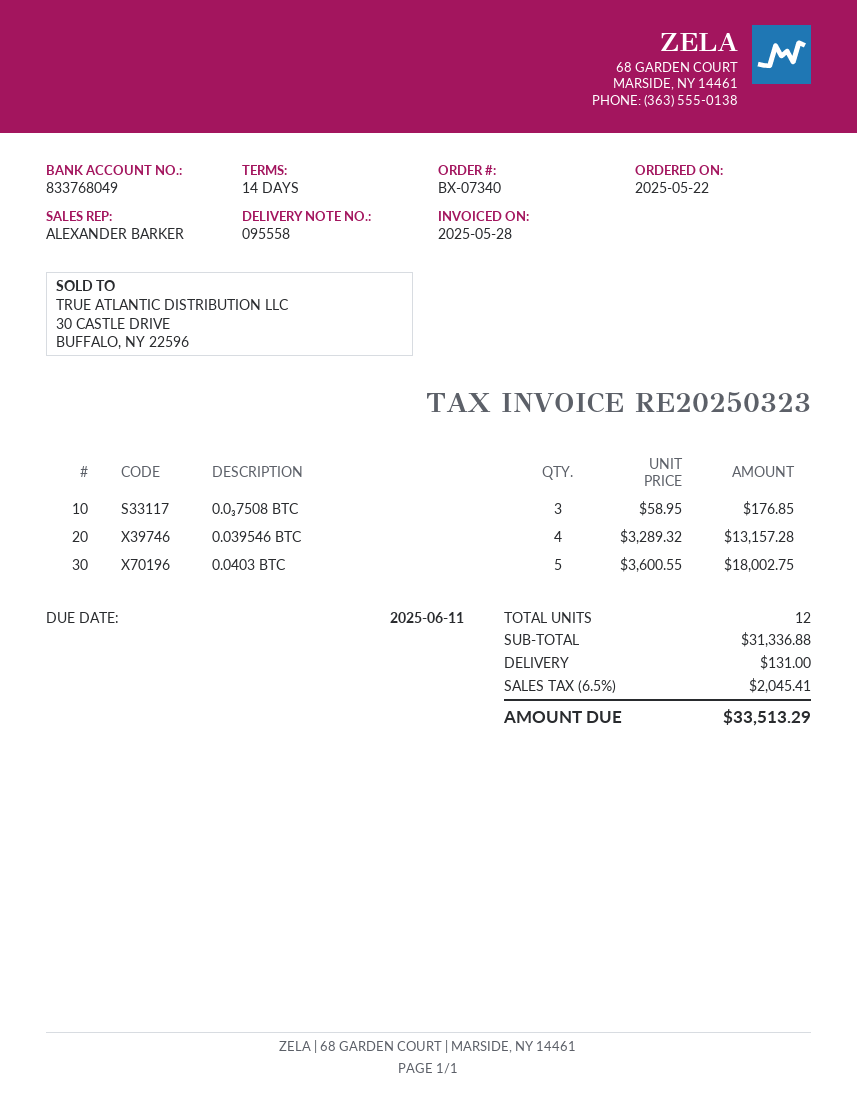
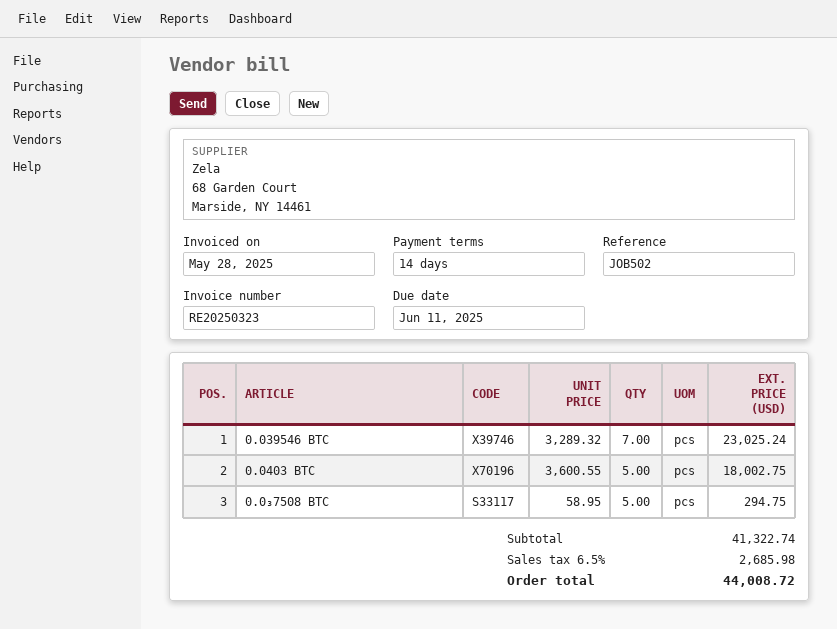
0.0₃7508 BTC: 3 x 58.95 = 176.85 -> 5 x 58.95 = 294.75
0.039546 BTC: 4 x 3289.32 = 13157.28 -> 7 x 3289.32 = 23025.24
subtotal: 31336.88 -> 41322.74
shipping: 131.00 -> none
tax: 6.5% = 2045.41 -> 6.5% = 2685.98
total: 33513.29 -> 44008.72

